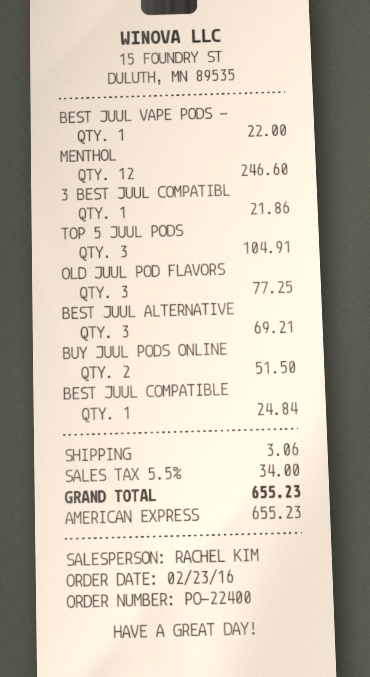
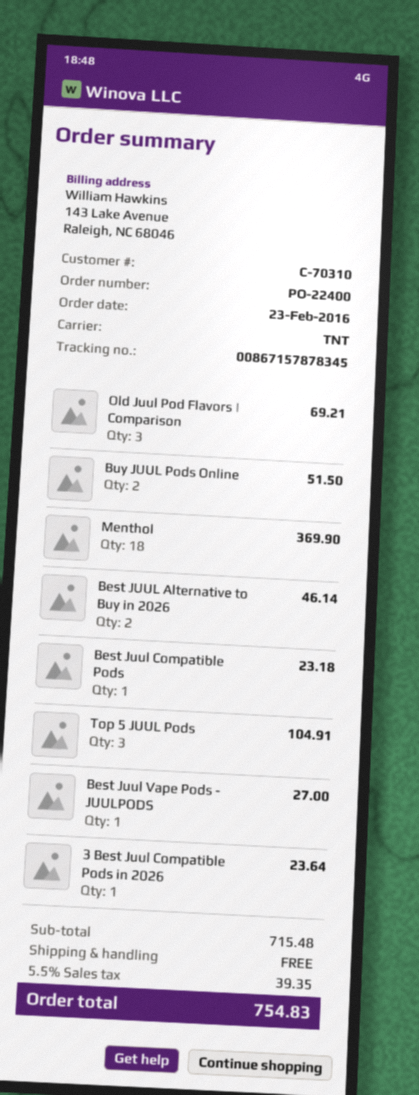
BEST JUUL VAPE PODS -: 1 for 22.00 -> 1 for 27.00
MENTHOL: 12 for 246.60 -> 18 for 369.90
3 BEST JUUL COMPATIBL: 1 for 21.86 -> 1 for 23.64
OLD JUUL POD FLAVORS: 3 for 77.25 -> 3 for 69.21
BEST JUUL ALTERNATIVE: 3 for 69.21 -> 2 for 46.14
BEST JUUL COMPATIBLE: 1 for 24.84 -> 1 for 23.18
shipping: 3.06 -> 0.00
tax: 5.5% = 34.00 -> 5.5% = 39.35
total: 655.23 -> 754.83

